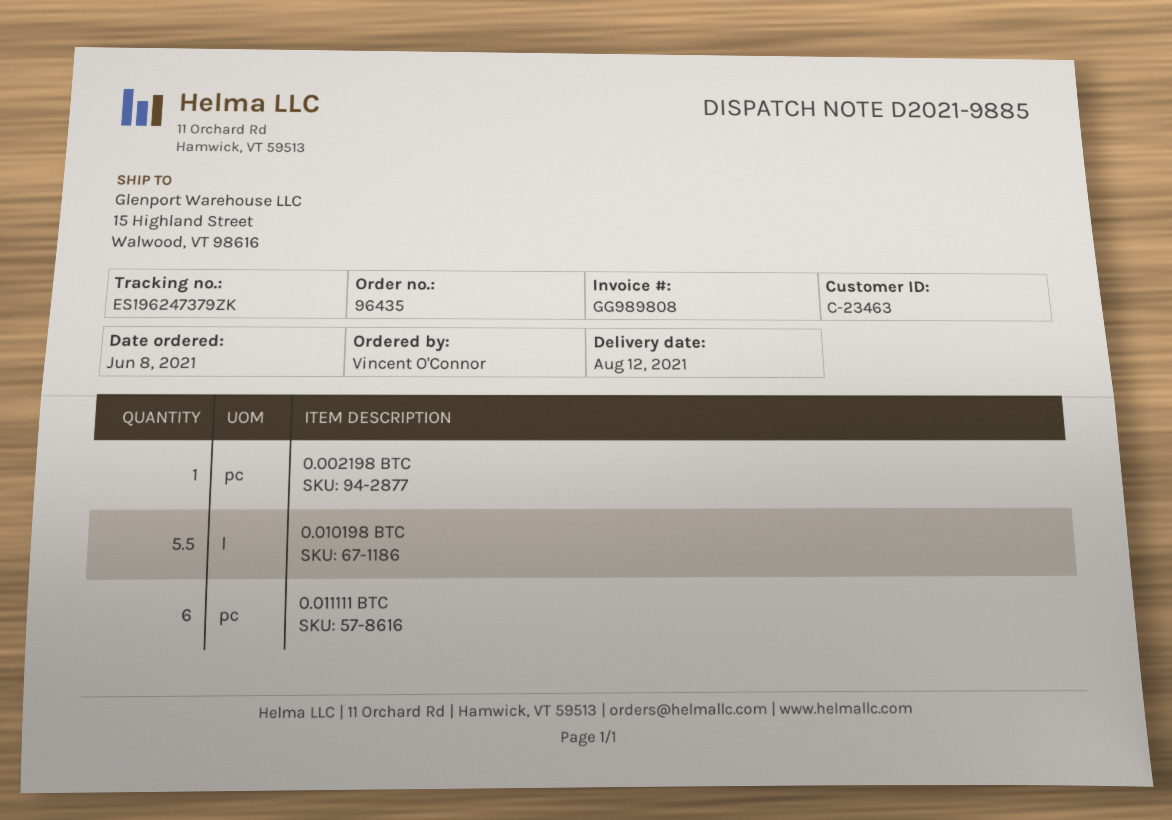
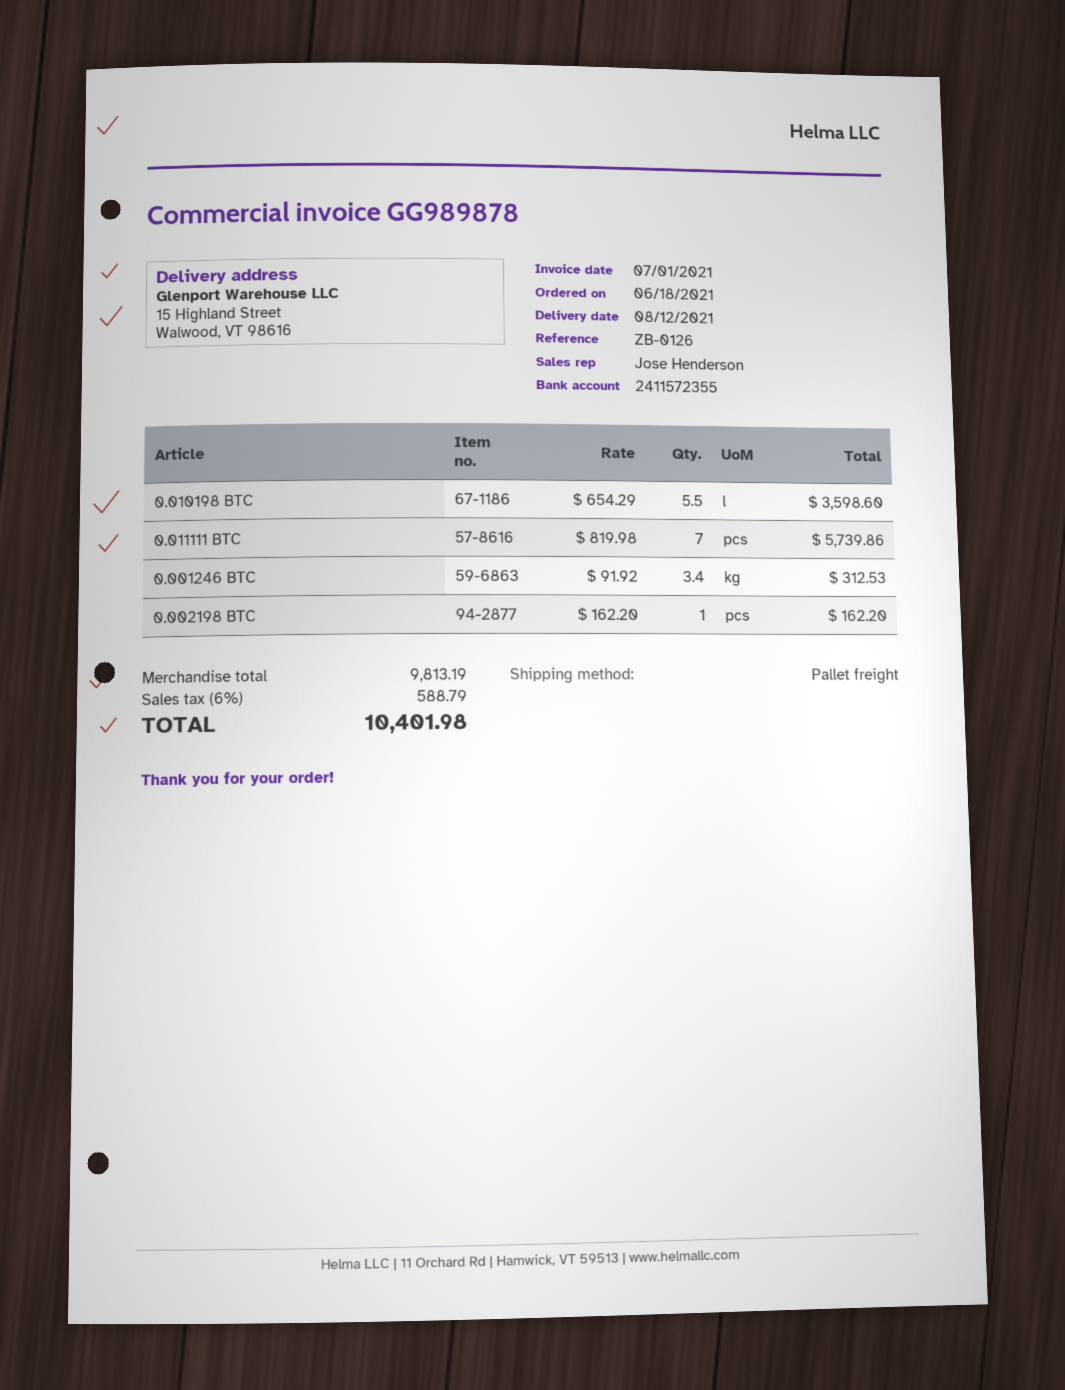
order date: 2021-06-08 -> 2021-06-18
invoice number: GG989808 -> GG989878
0.011111 BTC: 6 -> 7
0.001246 BTC: none -> 3.4

